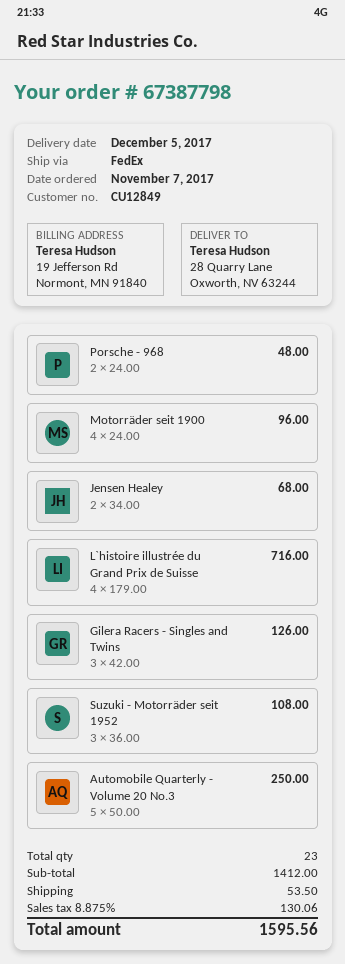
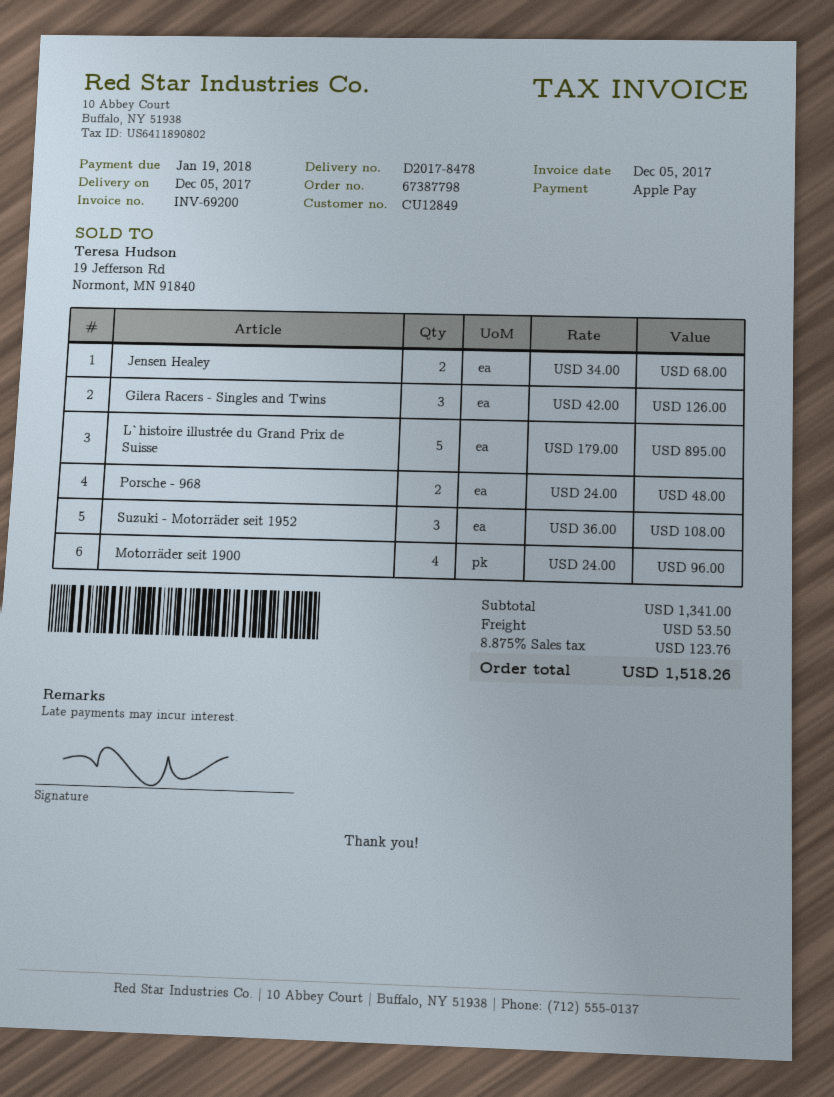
L`histoire illustrée du Grand Prix de Suisse: 4 x 179.00 = 716.00 -> 5 x 179.00 = 895.00
Automobile Quarterly - Volume 20 No.3: 5 x 50.00 = 250.00 -> none
subtotal: 1412.00 -> 1341.00
tax: 8.875% = 130.06 -> 8.875% = 123.76
total: 1595.56 -> 1518.26

